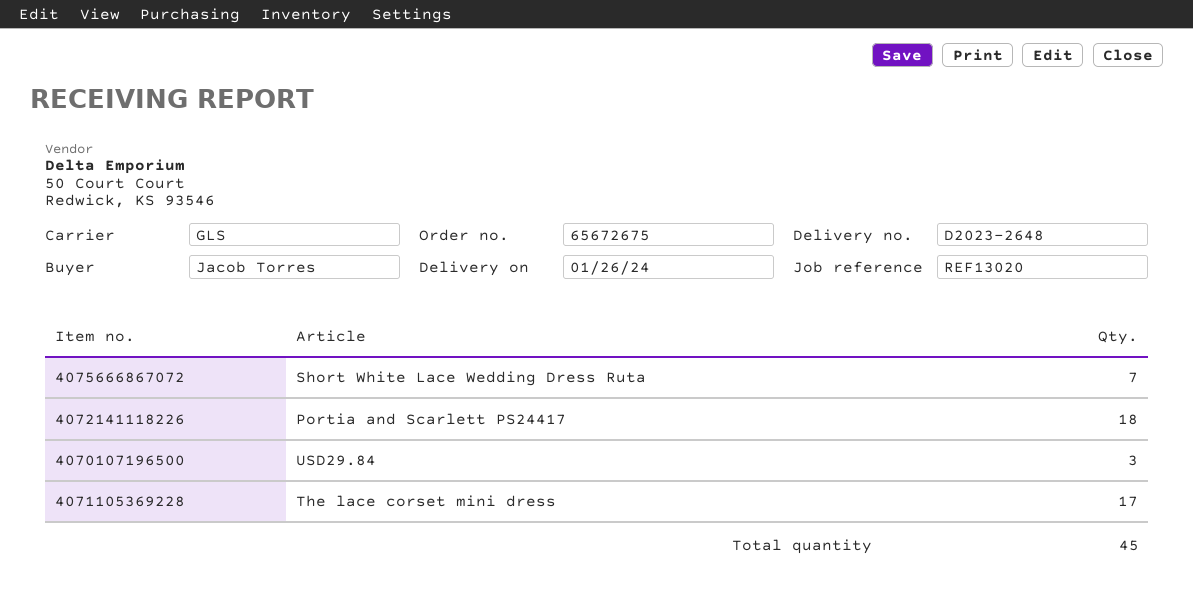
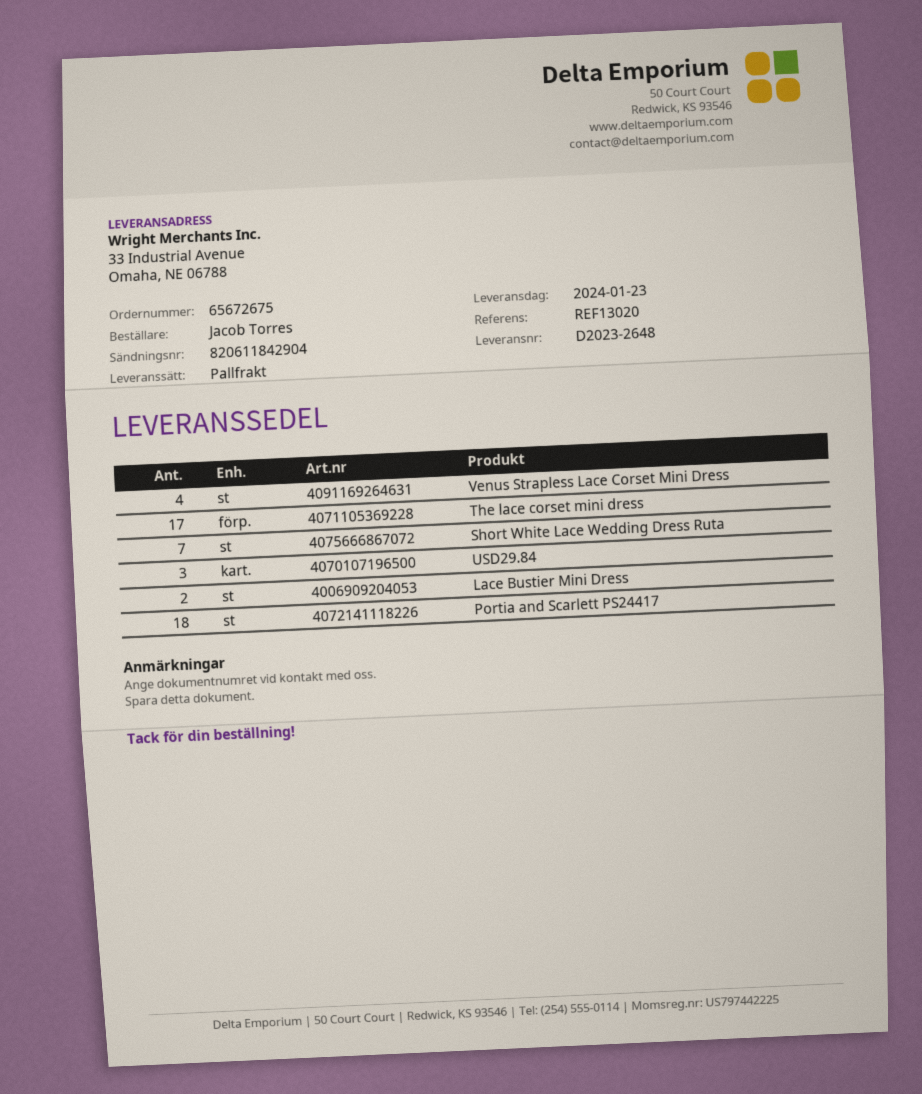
delivery date: 2024-01-26 -> 2024-01-23
shipping method: GLS -> pallet freight
Venus Strapless Lace Corset Mini Dress: none -> 4
Lace Bustier Mini Dress: none -> 2

